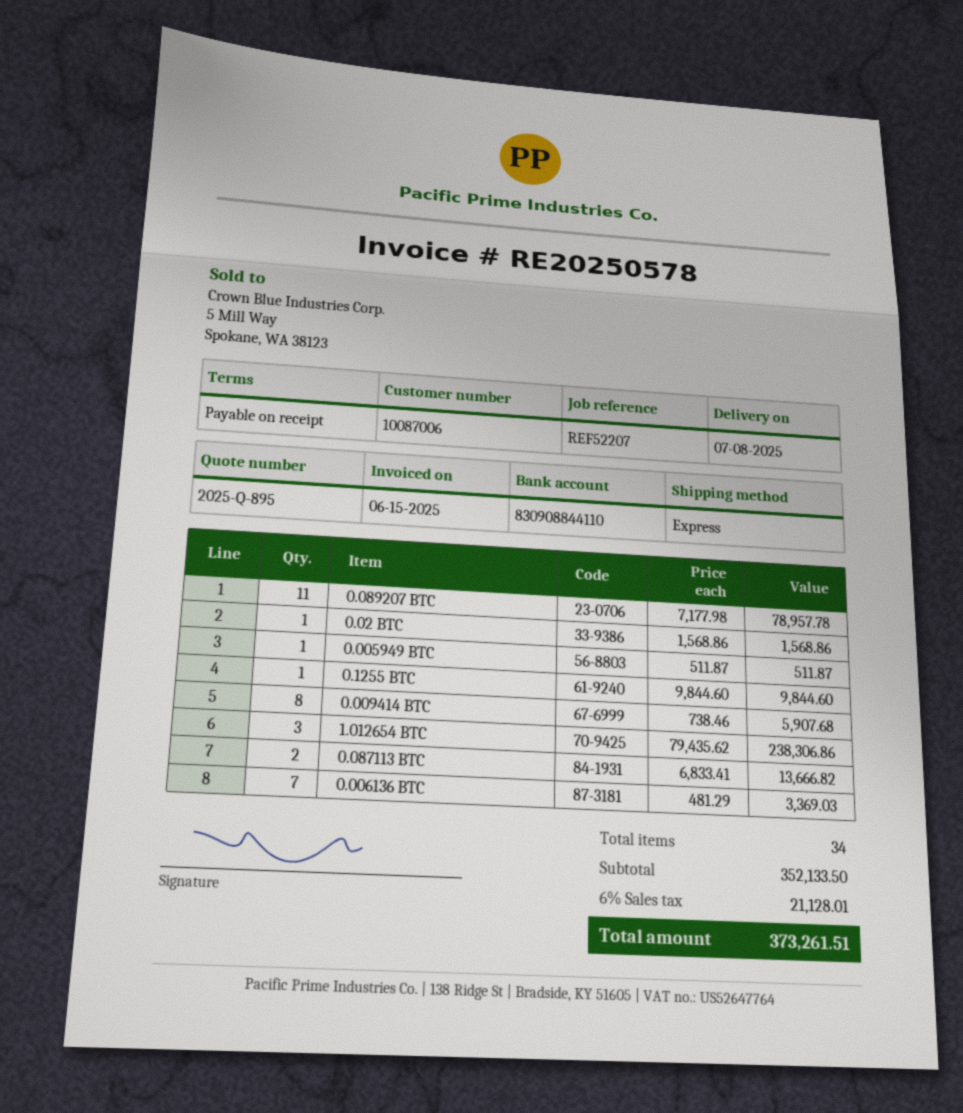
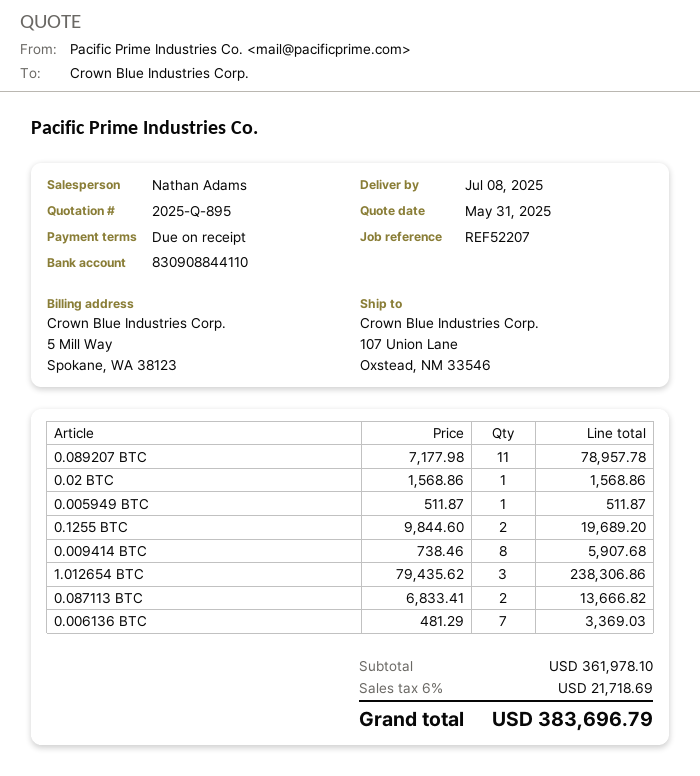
0.1255 BTC: 1 x 9844.60 = 9844.60 -> 2 x 9844.60 = 19689.20
subtotal: 352133.50 -> 361978.10
tax: 6% = 21128.01 -> 6% = 21718.69
total: 373261.51 -> 383696.79

